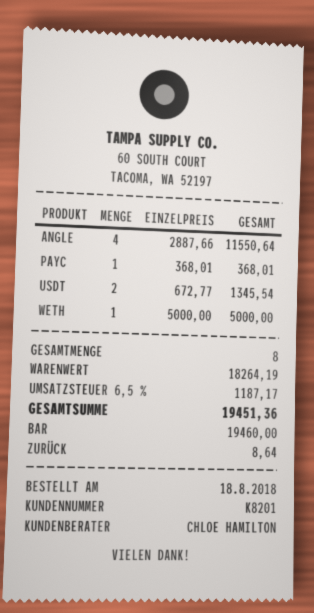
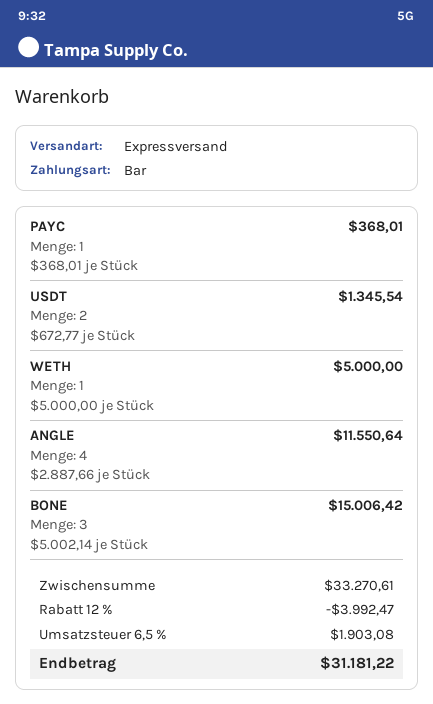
BONE: none -> 3 x 5002.14 = 15006.42
subtotal: 18264.19 -> 33270.61
discount: none -> 12% = 3992.47
tax: 6.5% = 1187.17 -> 6.5% = 1903.08
total: 19451.36 -> 31181.22

